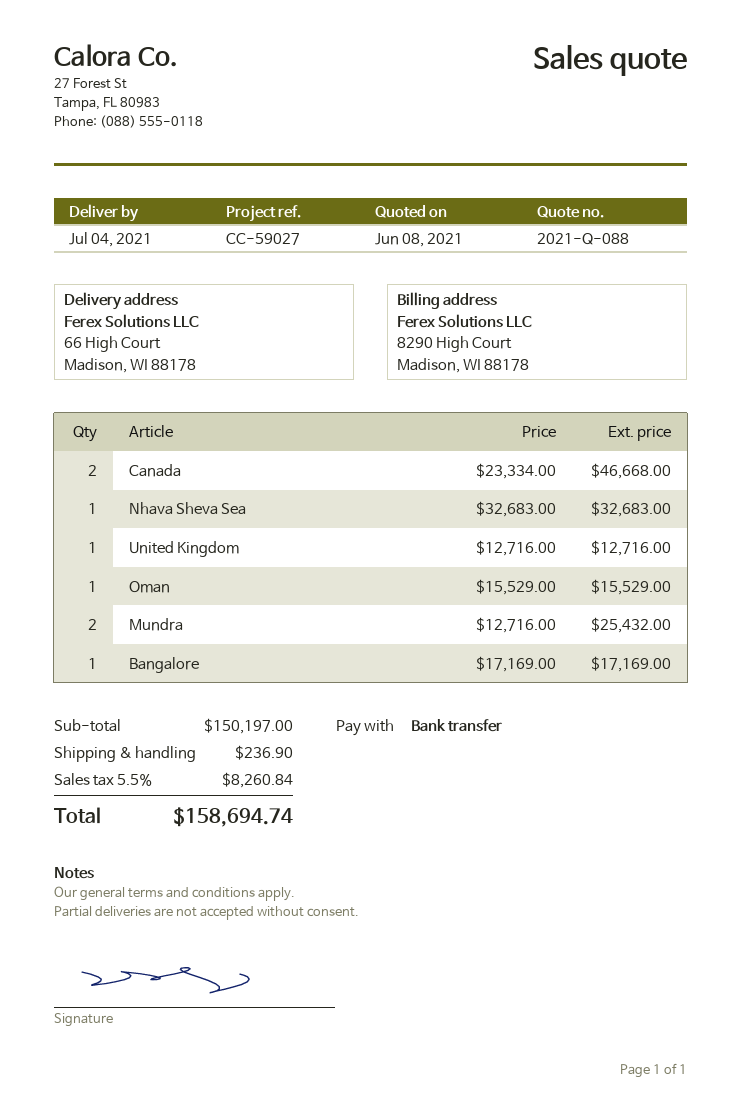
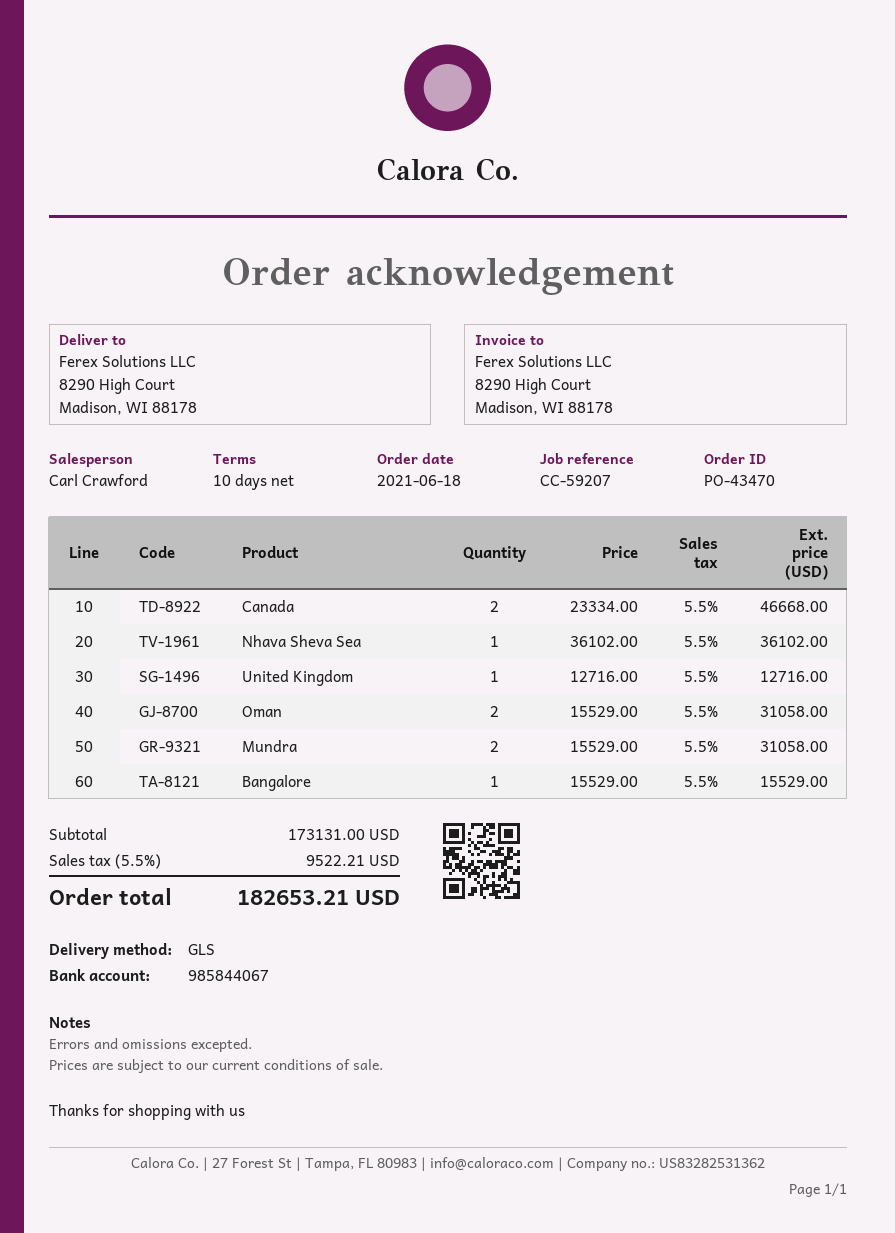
reference: CC-59027 -> CC-59207
ship to: 66 High Court, Madison, WI 88178 -> 8290 High Court, Madison, WI 88178
Nhava Sheva Sea: 1 x 32683.00 = 32683.00 -> 1 x 36102.00 = 36102.00
Oman: 1 x 15529.00 = 15529.00 -> 2 x 15529.00 = 31058.00
Mundra: 2 x 12716.00 = 25432.00 -> 2 x 15529.00 = 31058.00
Bangalore: 1 x 17169.00 = 17169.00 -> 1 x 15529.00 = 15529.00
subtotal: 150197.00 -> 173131.00
shipping: 236.90 -> none
tax: 5.5% = 8260.84 -> 5.5% = 9522.21
total: 158694.74 -> 182653.21

